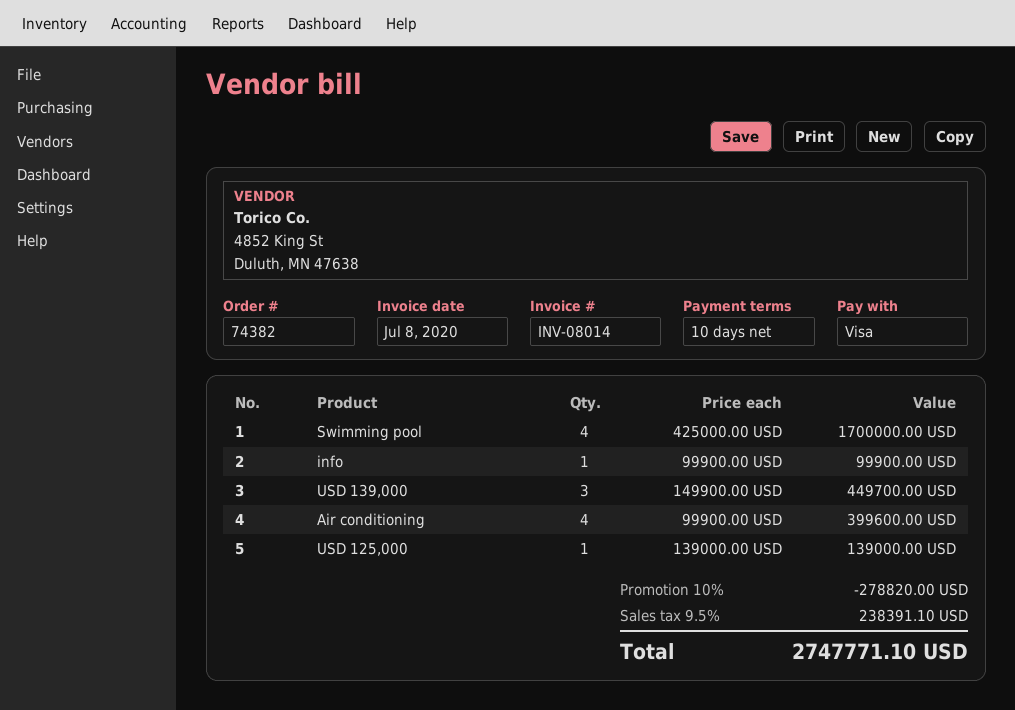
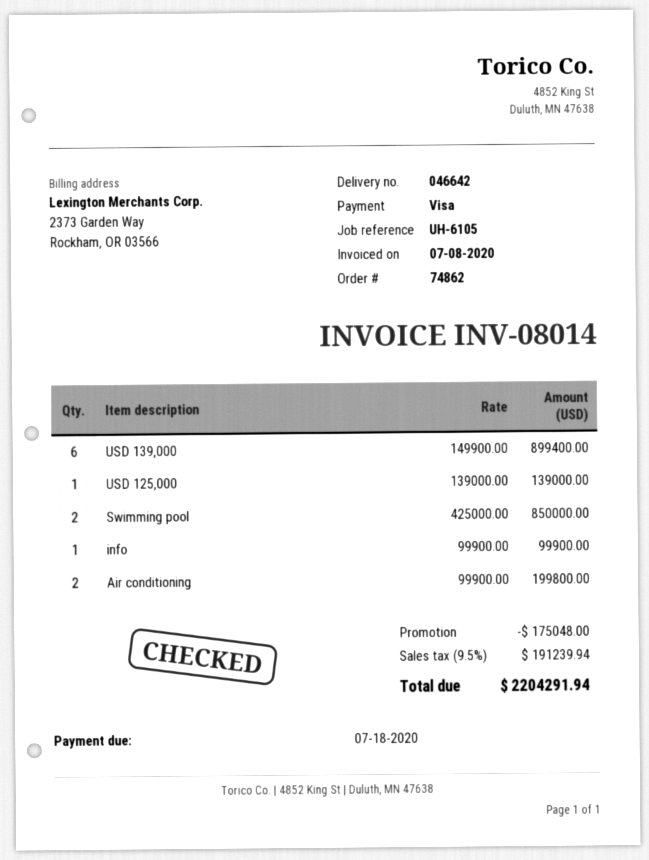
order number: 74382 -> 74862
Swimming pool: 4 x 425000.00 = 1700000.00 -> 2 x 425000.00 = 850000.00
USD 139,000: 3 x 149900.00 = 449700.00 -> 6 x 149900.00 = 899400.00
Air conditioning: 4 x 99900.00 = 399600.00 -> 2 x 99900.00 = 199800.00
discount: 278820.00 -> 175048.00
tax: 9.5% = 238391.10 -> 9.5% = 191239.94
total: 2747771.10 -> 2204291.94

